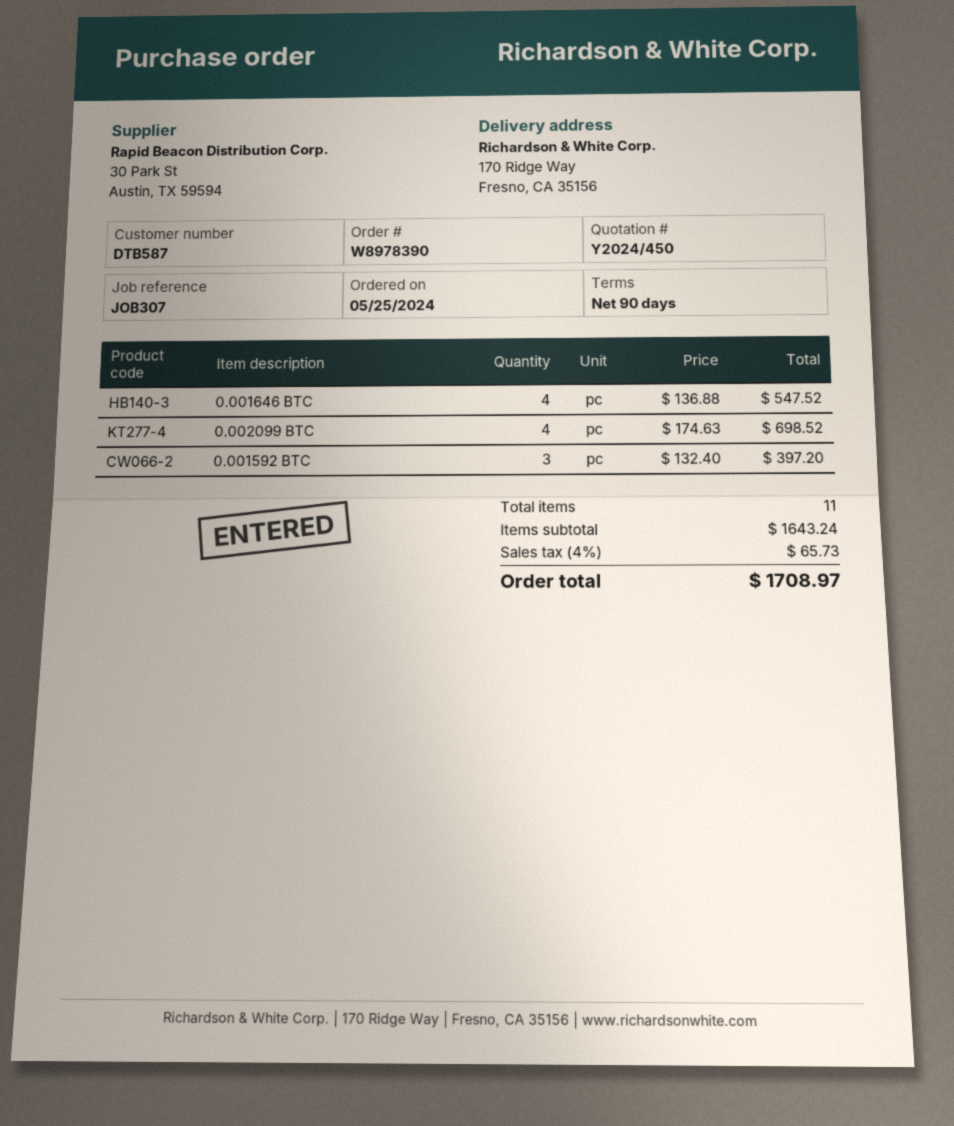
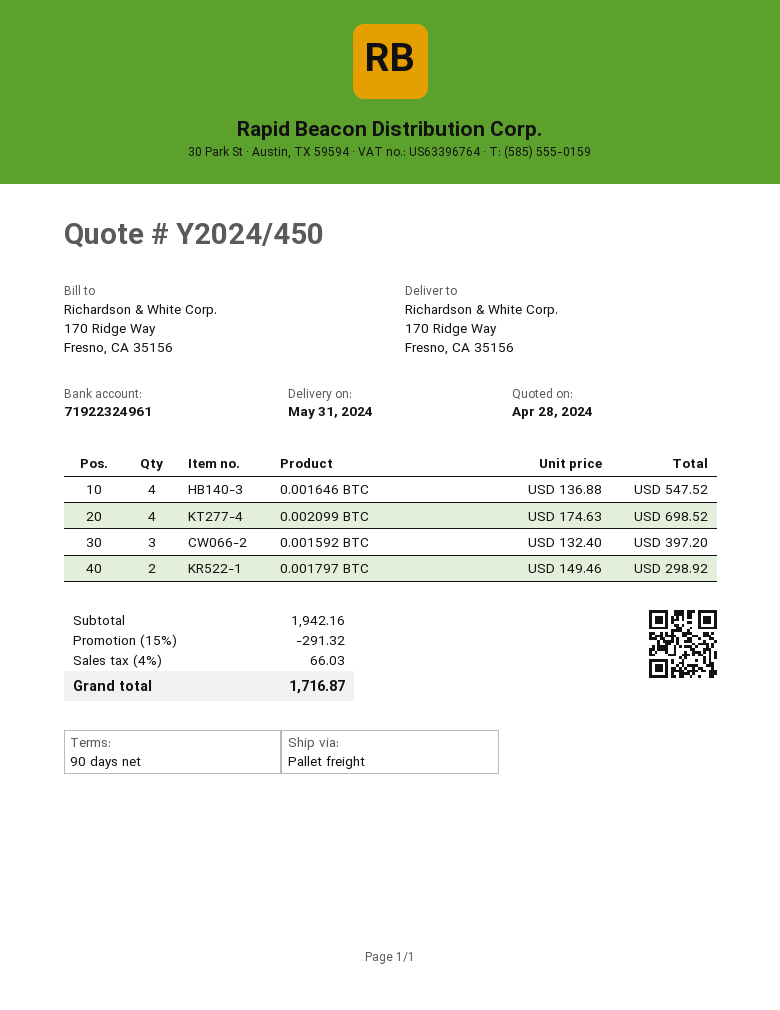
0.001797 BTC: none -> 2 x 149.46 = 298.92
subtotal: 1643.24 -> 1942.16
discount: none -> 15% = 291.32
tax: 4% = 65.73 -> 4% = 66.03
total: 1708.97 -> 1716.87

